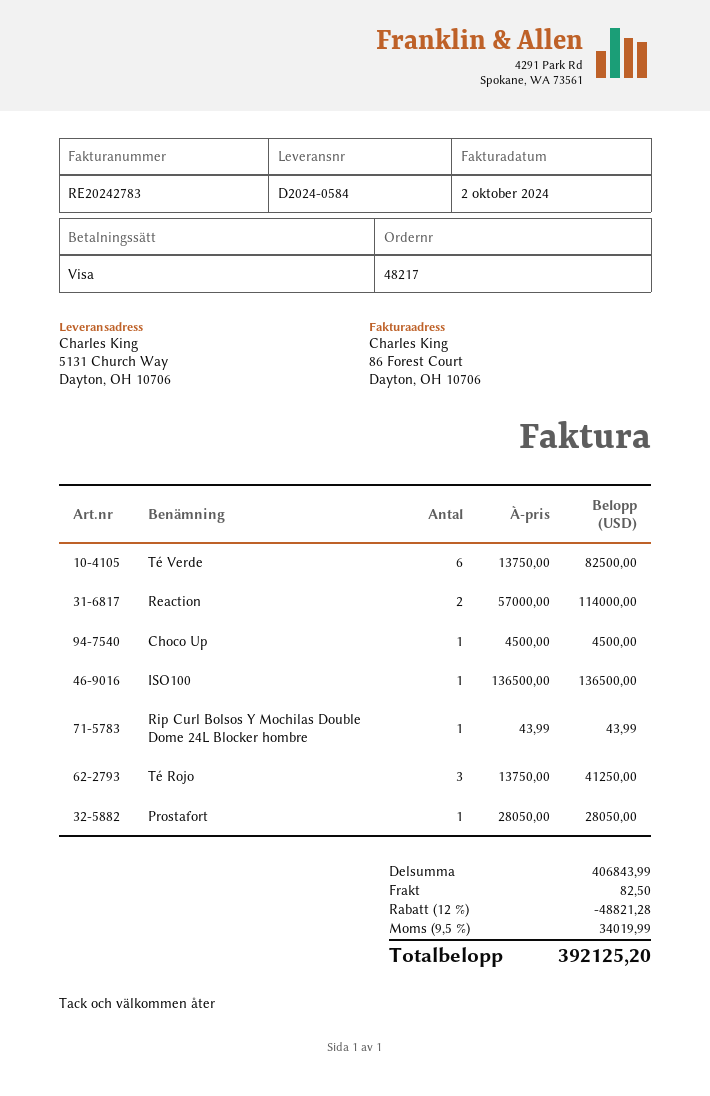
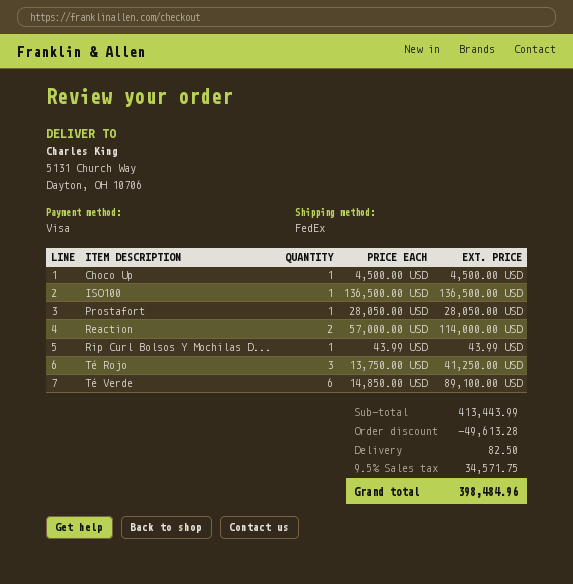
Té Verde: 6 x 13750.00 = 82500.00 -> 6 x 14850.00 = 89100.00
subtotal: 406843.99 -> 413443.99
discount: 48821.28 -> 49613.28
tax: 9.5% = 34019.99 -> 9.5% = 34571.75
total: 392125.20 -> 398484.96

